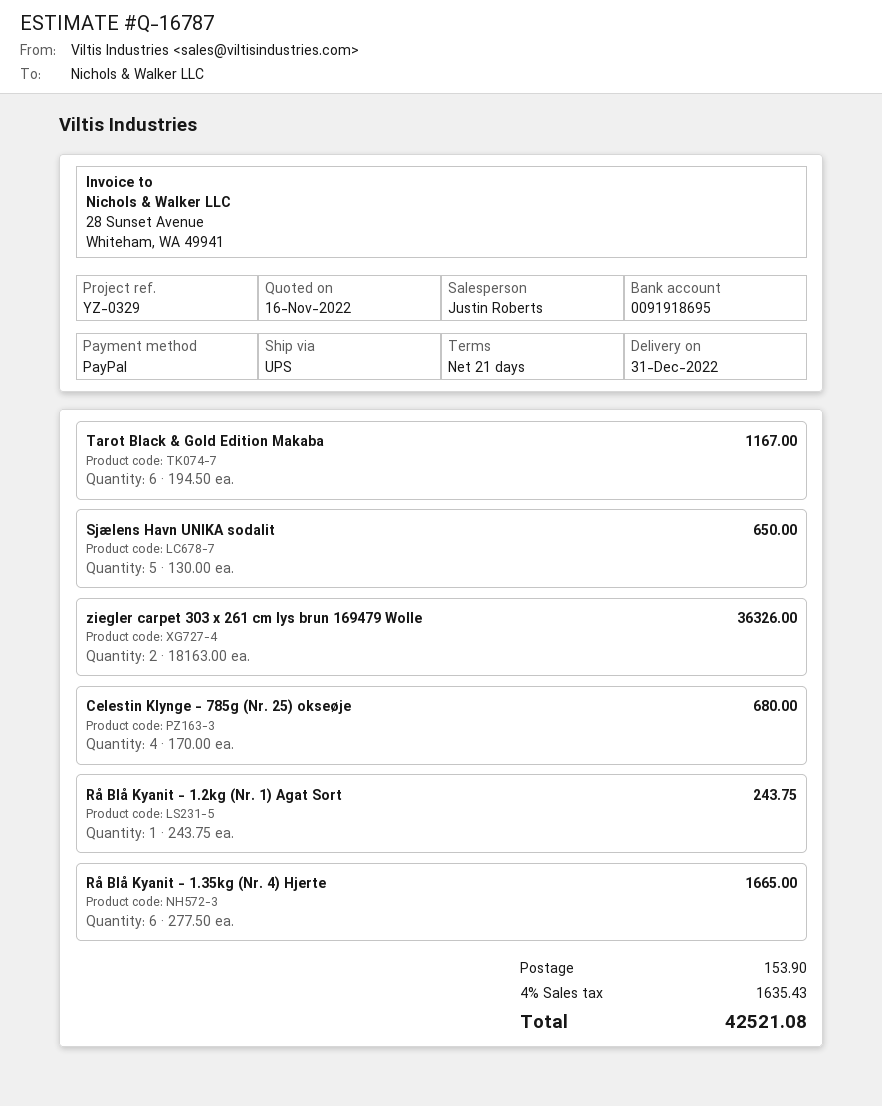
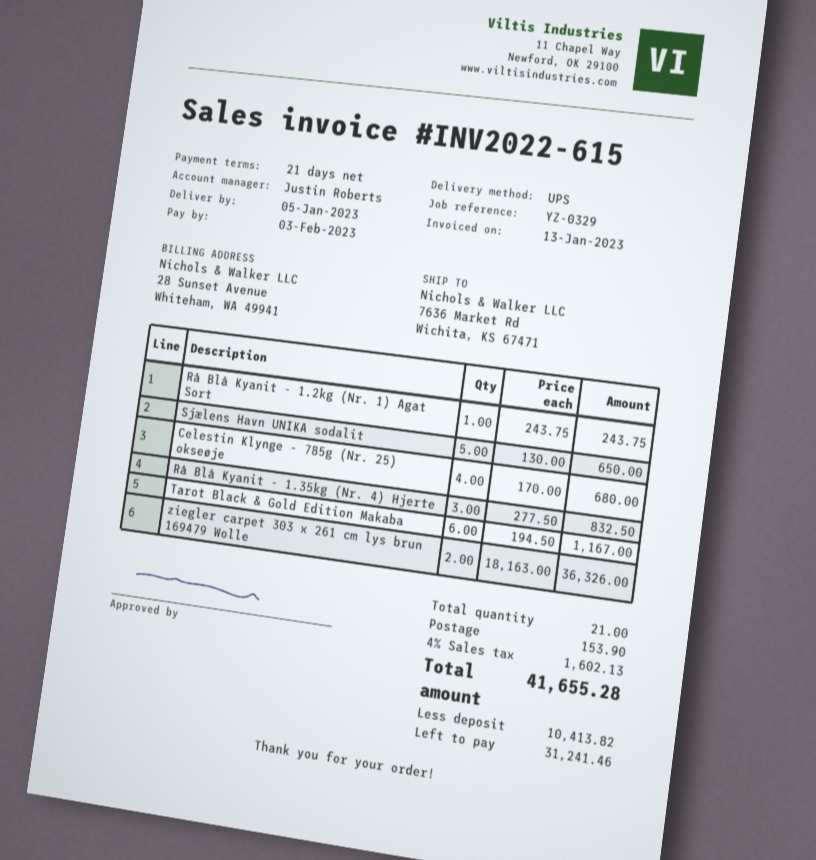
delivery date: 2022-12-31 -> 2023-01-05
Rå Blå Kyanit - 1.35kg (Nr. 4) Hjerte: 6 x 277.50 = 1665.00 -> 3 x 277.50 = 832.50
tax: 4% = 1635.43 -> 4% = 1602.13
total: 42521.08 -> 41655.28

